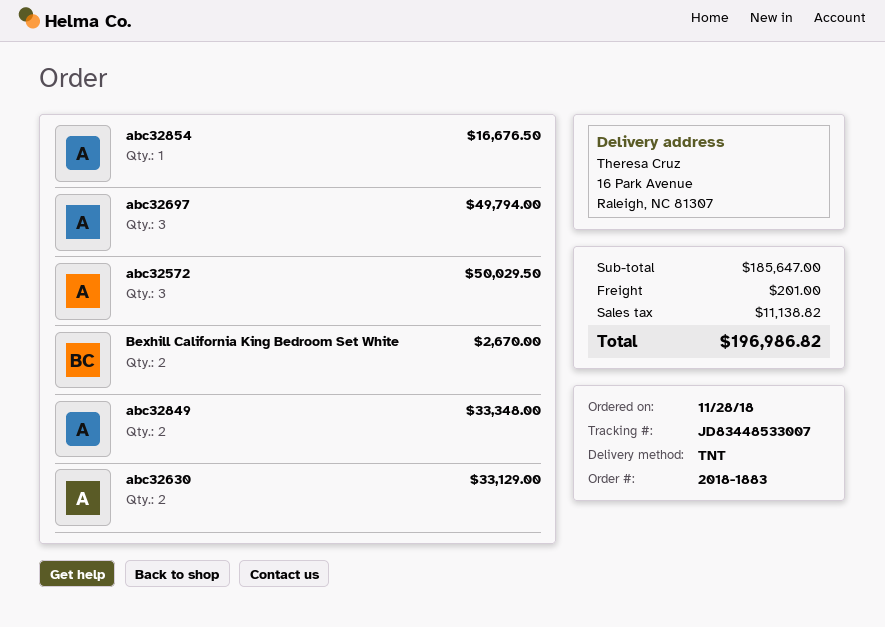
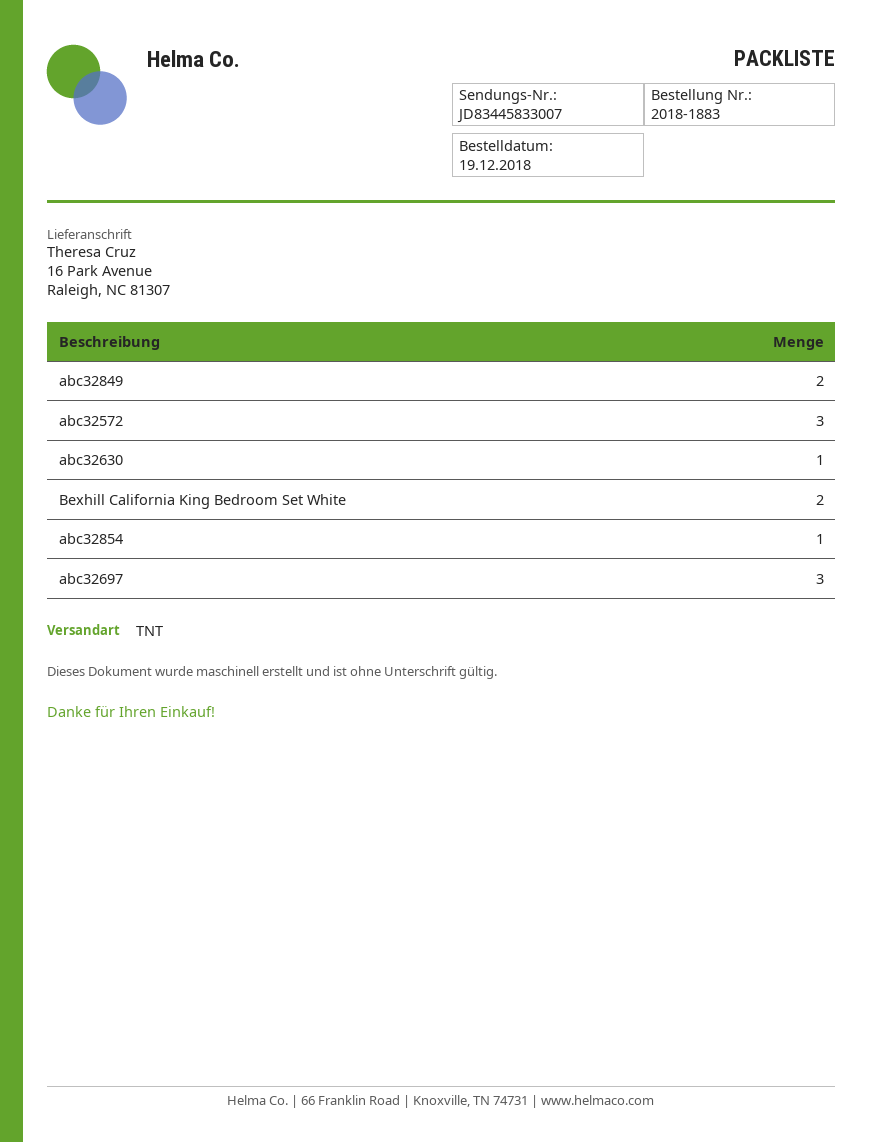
order date: 2018-11-28 -> 2018-12-19
tracking number: JD83448533007 -> JD83445833007
abc32630: 2 -> 1

